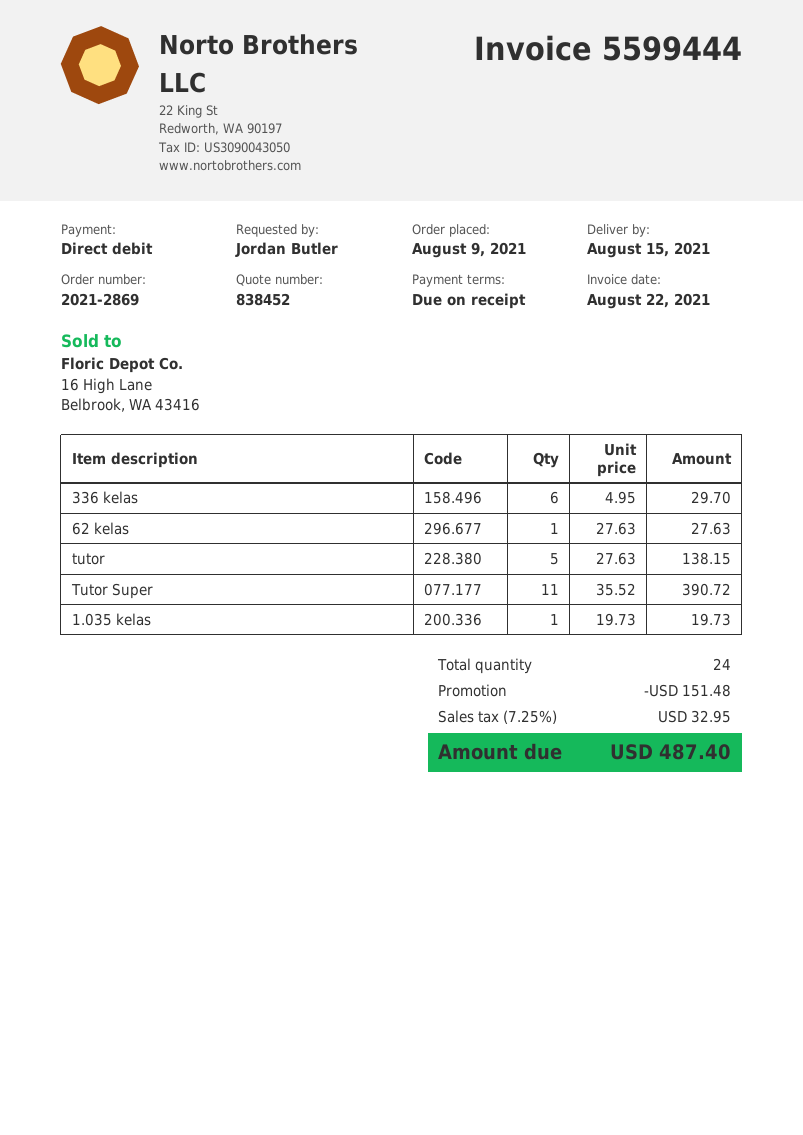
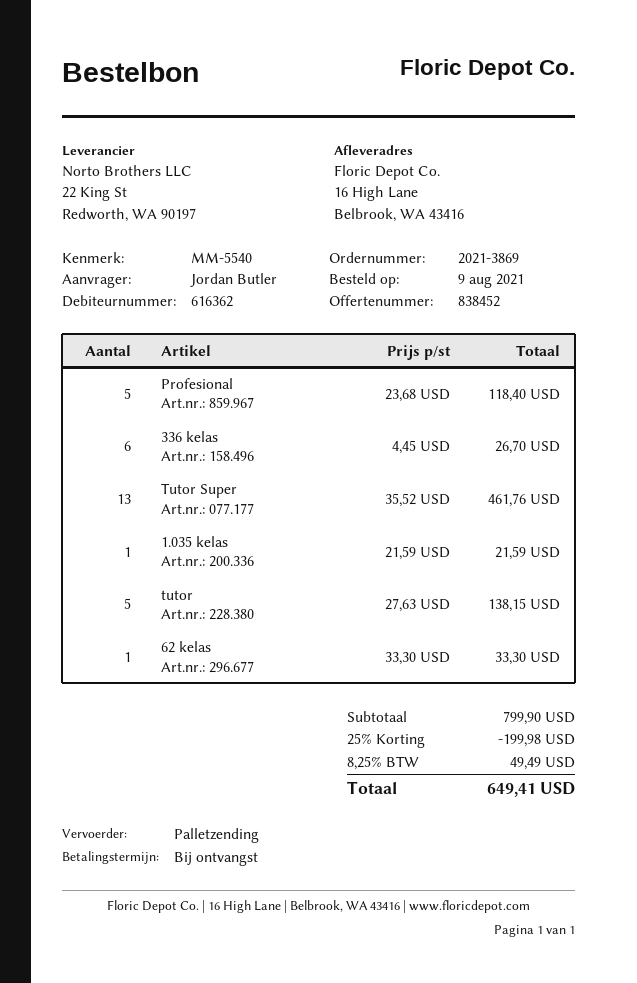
order number: 2021-2869 -> 2021-3869
336 kelas: 6 x 4.95 = 29.70 -> 6 x 4.45 = 26.70
62 kelas: 1 x 27.63 = 27.63 -> 1 x 33.30 = 33.30
Tutor Super: 11 x 35.52 = 390.72 -> 13 x 35.52 = 461.76
1.035 kelas: 1 x 19.73 = 19.73 -> 1 x 21.59 = 21.59
Profesional: none -> 5 x 23.68 = 118.40
discount: 151.48 -> 199.98
tax: 7.25% = 32.95 -> 8.25% = 49.49
total: 487.40 -> 649.41

